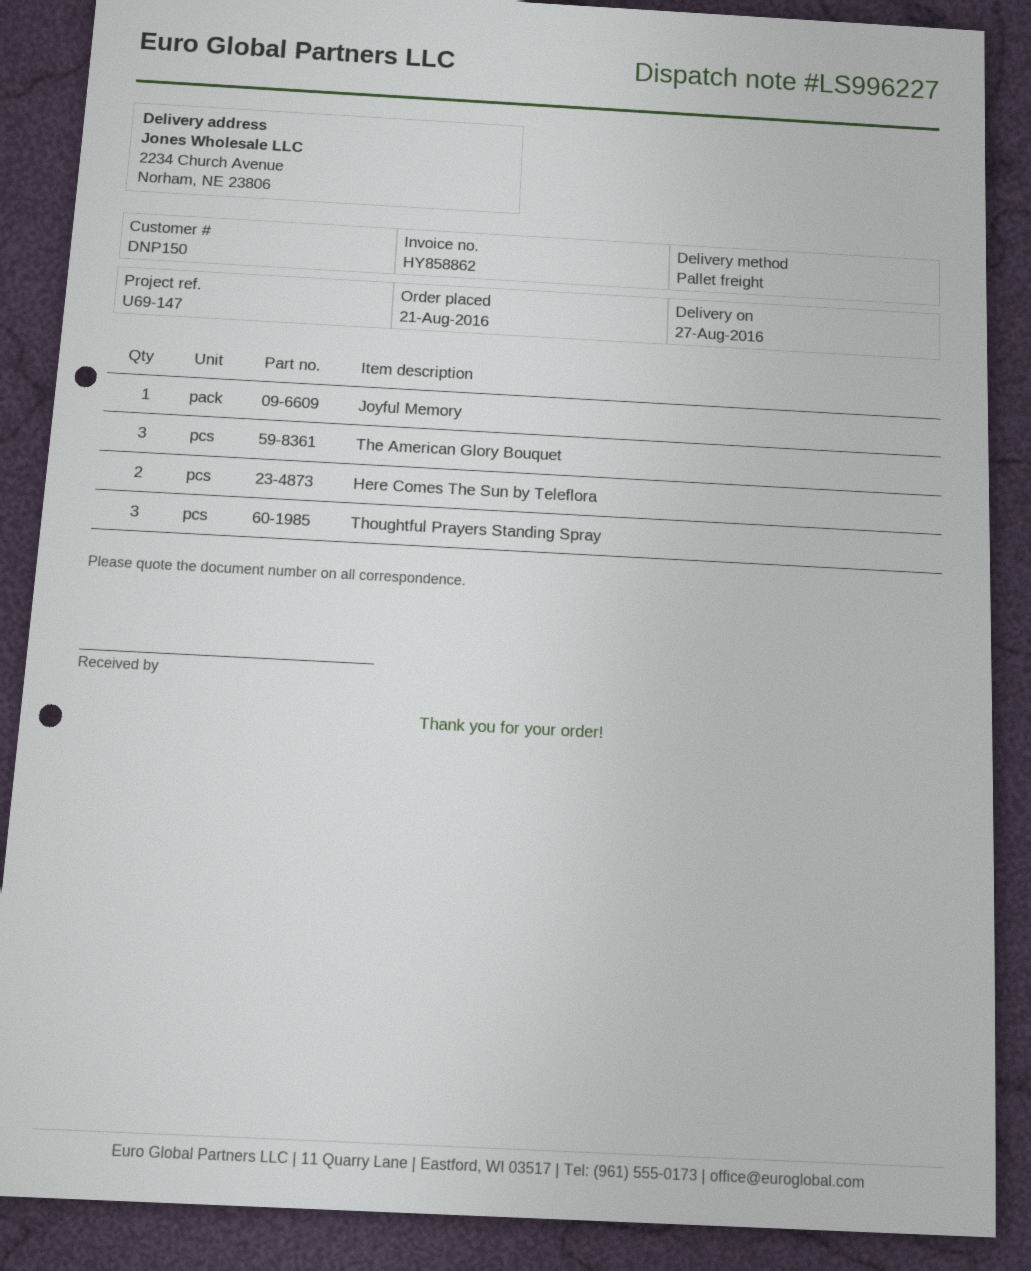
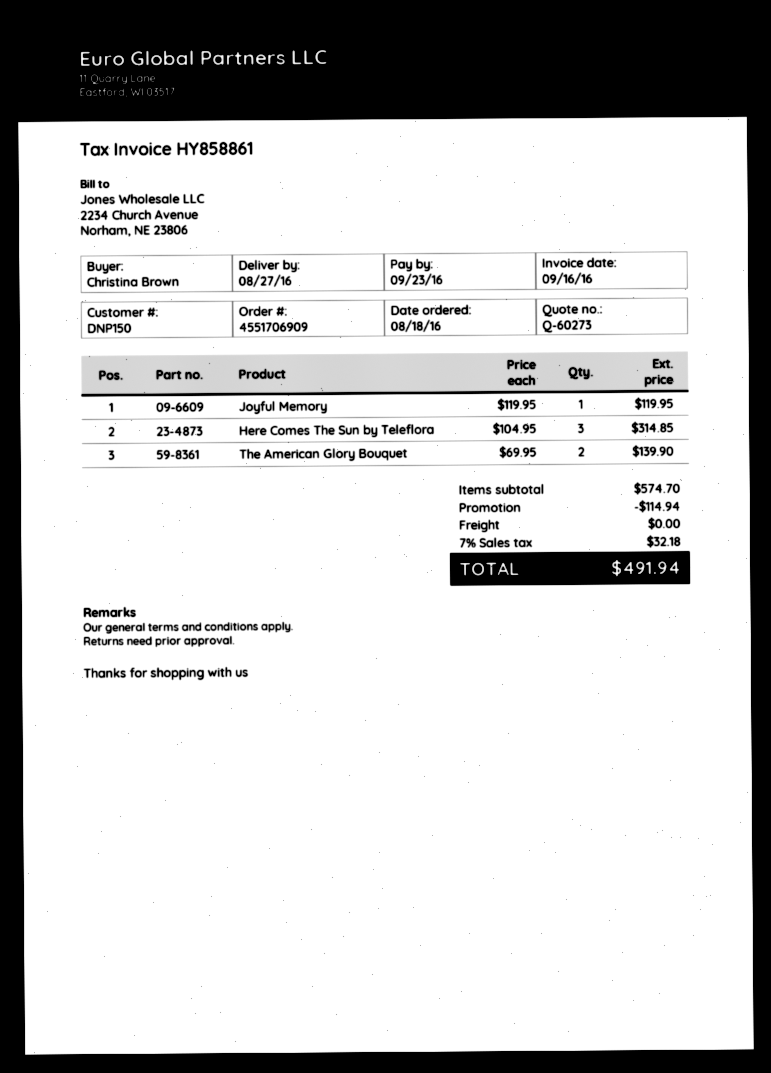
order date: 2016-08-21 -> 2016-08-18
invoice number: HY858862 -> HY858861
The American Glory Bouquet: 3 -> 2
Here Comes The Sun by Teleflora: 2 -> 3
Thoughtful Prayers Standing Spray: 3 -> none

